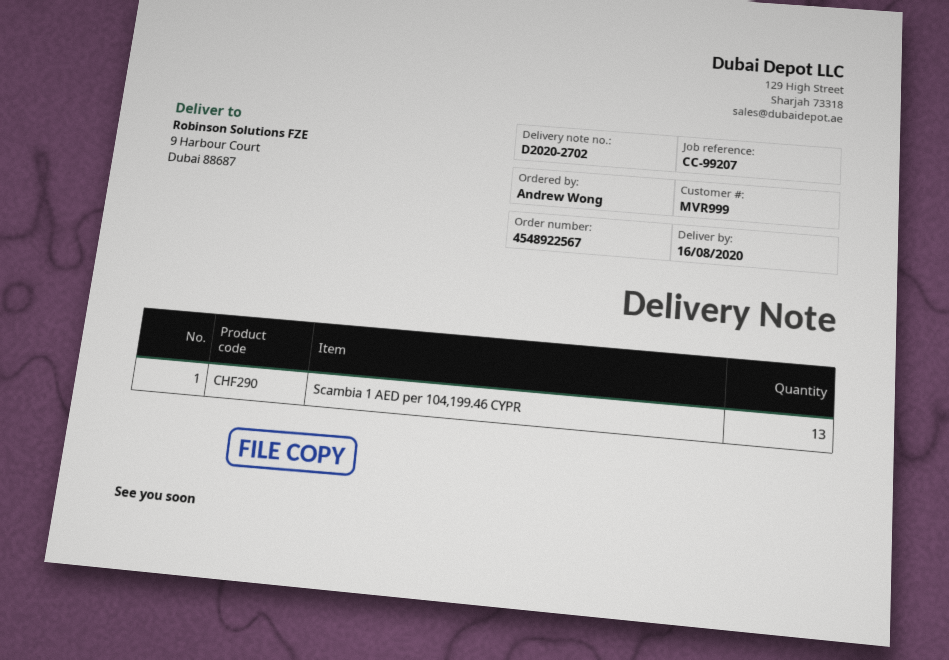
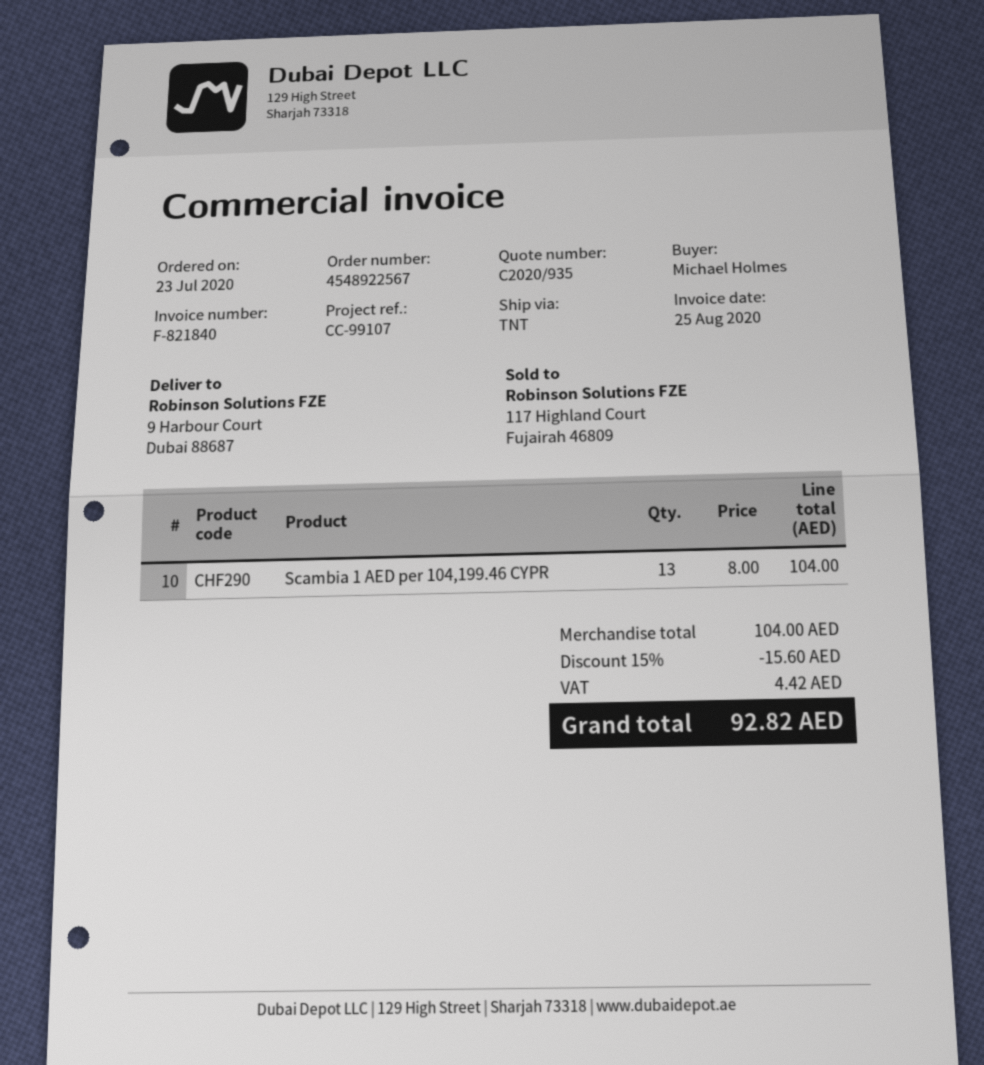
reference: CC-99207 -> CC-99107
ordered by: Andrew Wong -> Michael Holmes

